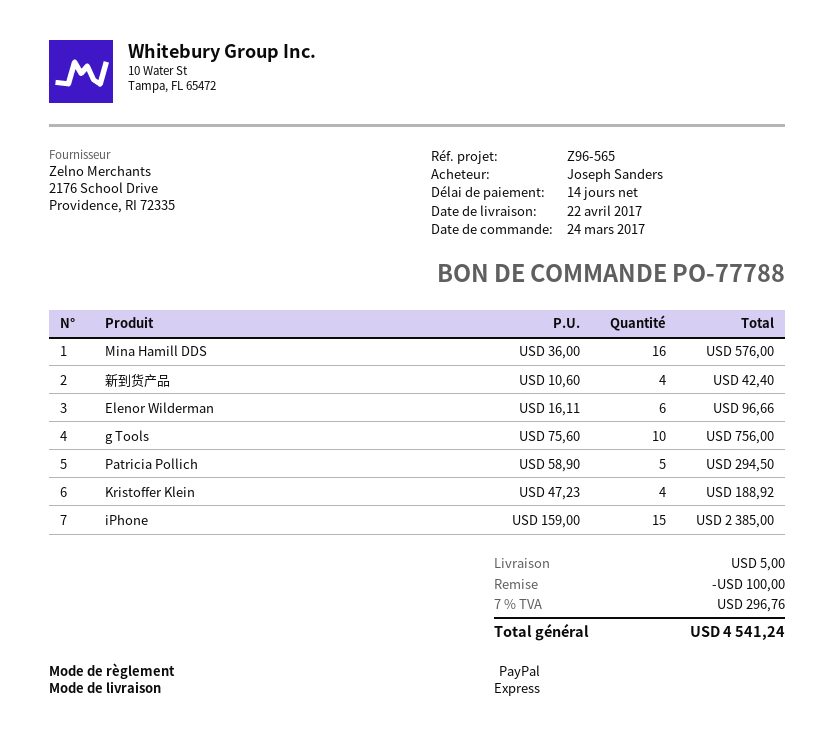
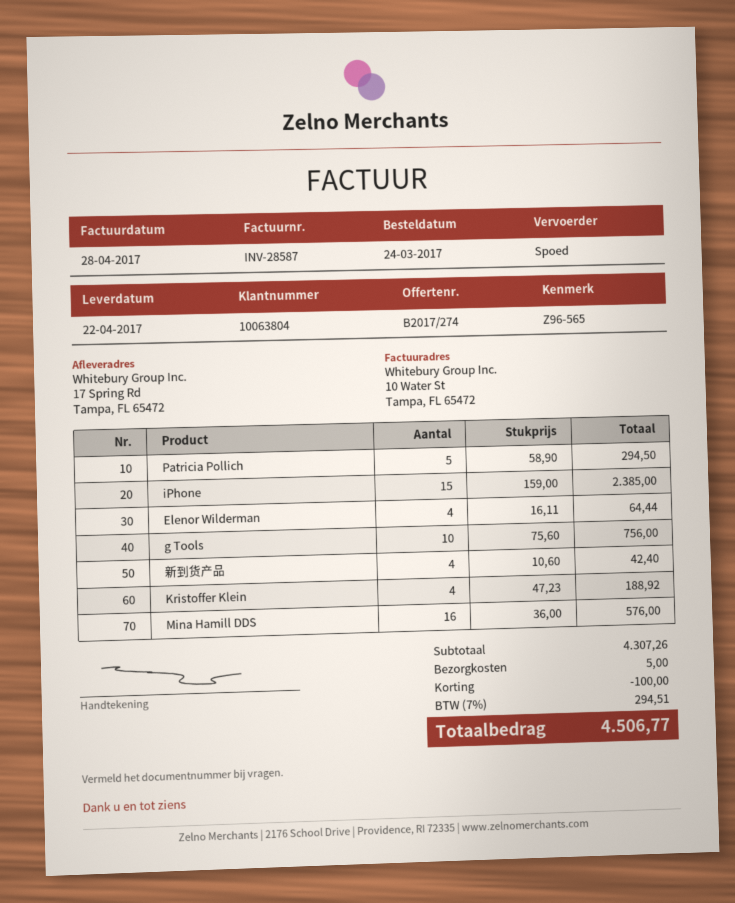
Elenor Wilderman: 6 x 16.11 = 96.66 -> 4 x 16.11 = 64.44
tax: 7% = 296.76 -> 7% = 294.51
total: 4541.24 -> 4506.77

